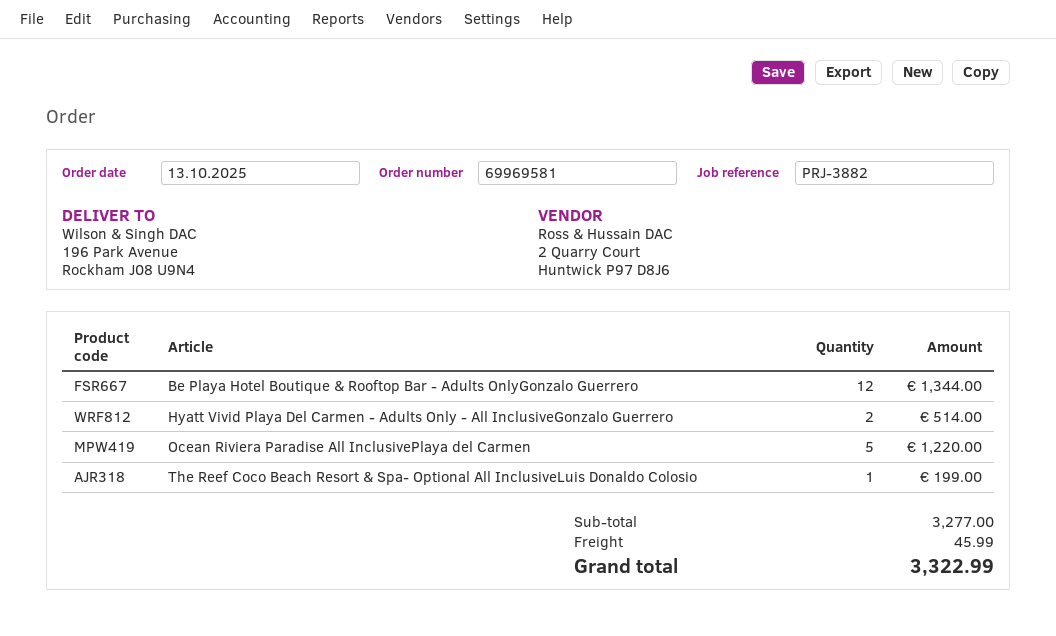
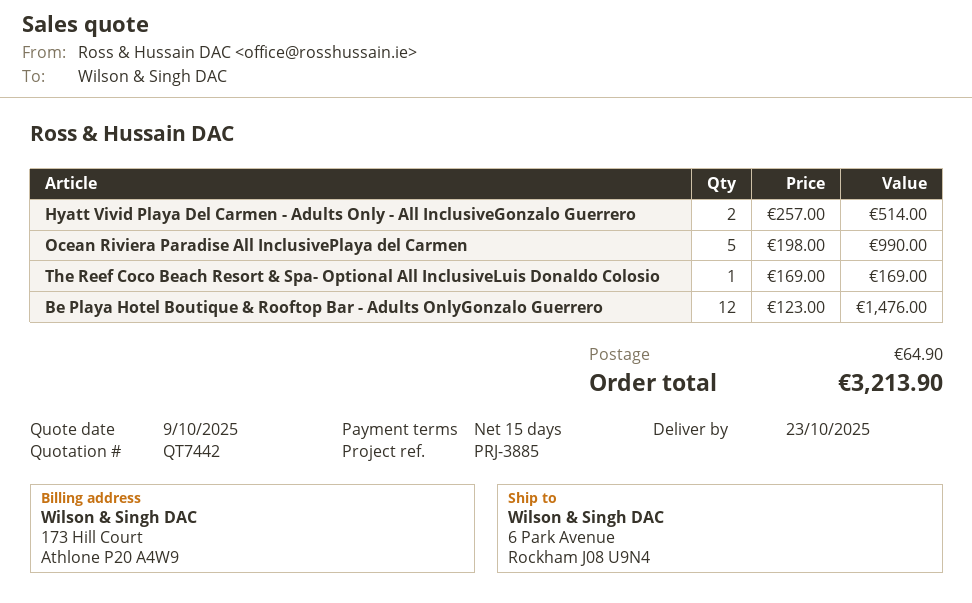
reference: PRJ-3882 -> PRJ-3885
ship to: 196 Park Avenue, Rockham J08 U9N4 -> 6 Park Avenue, Rockham J08 U9N4
Be Playa Hotel Boutique & Rooftop Bar - Adults OnlyGonzalo Guerrero: 12 for 1344.00 -> 12 for 1476.00
Ocean Riviera Paradise All InclusivePlaya del Carmen: 5 for 1220.00 -> 5 for 990.00
The Reef Coco Beach Resort & Spa- Optional All InclusiveLuis Donaldo Colosio: 1 for 199.00 -> 1 for 169.00
shipping: 45.99 -> 64.90
total: 3322.99 -> 3213.90

